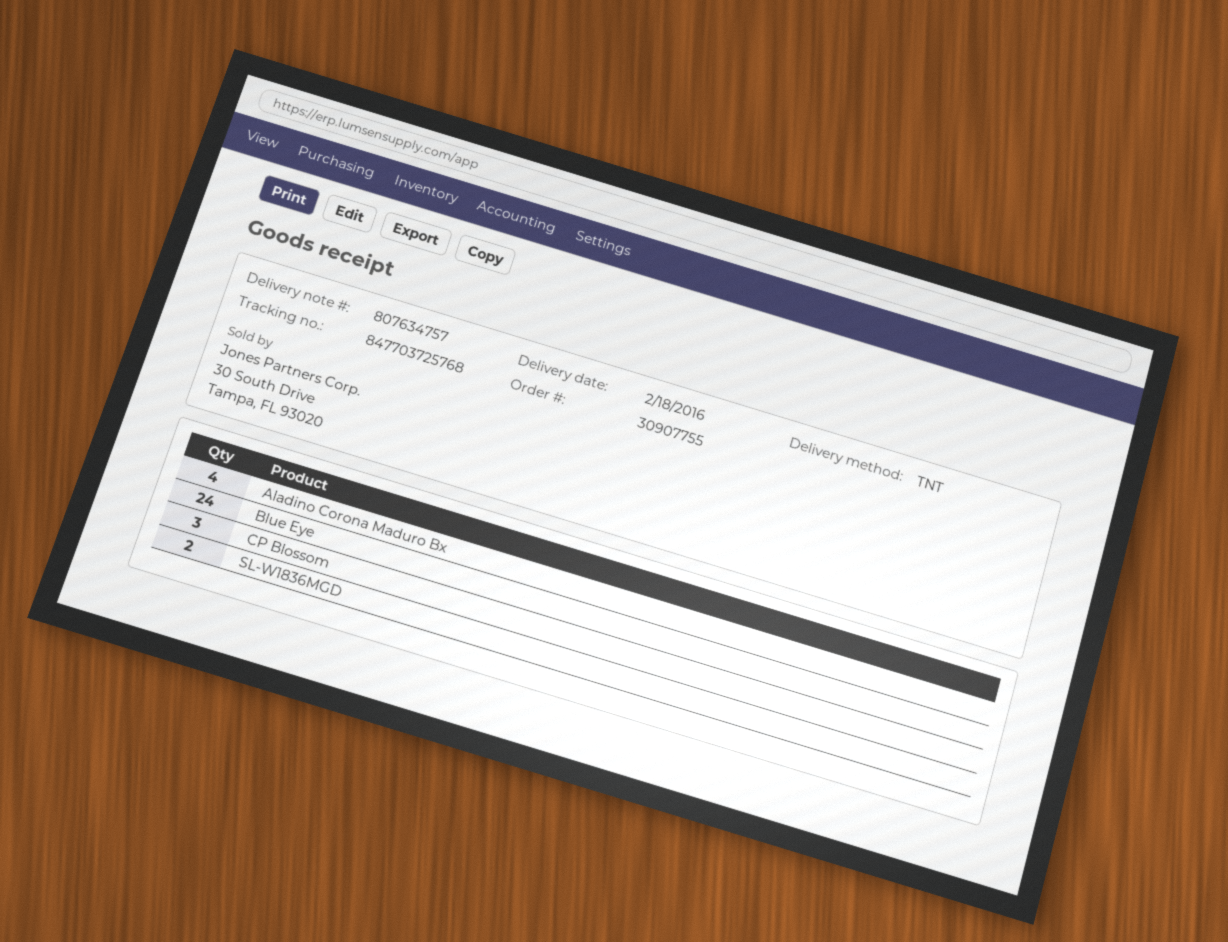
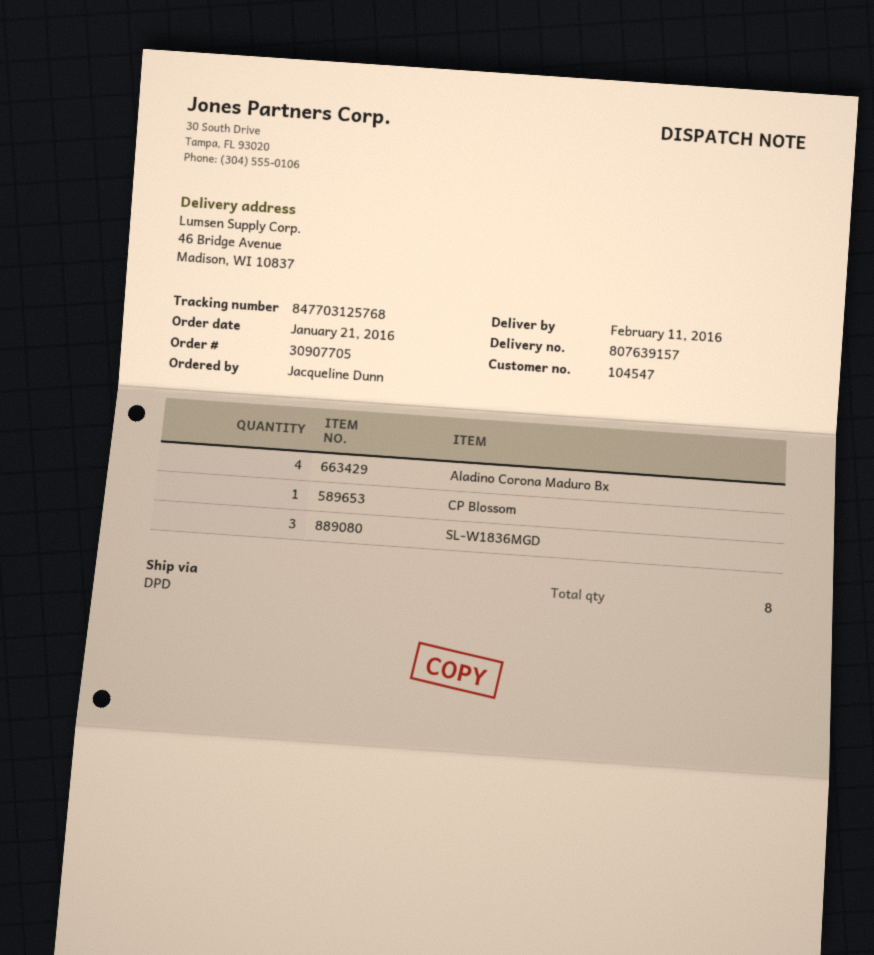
order number: 30907755 -> 30907705
delivery note number: 807634757 -> 807639157
delivery date: 2016-02-18 -> 2016-02-11
shipping method: TNT -> DPD
tracking number: 847703725768 -> 847703125768
Blue Eye: 24 -> none
CP Blossom: 3 -> 1
SL-W1836MGD: 2 -> 3

